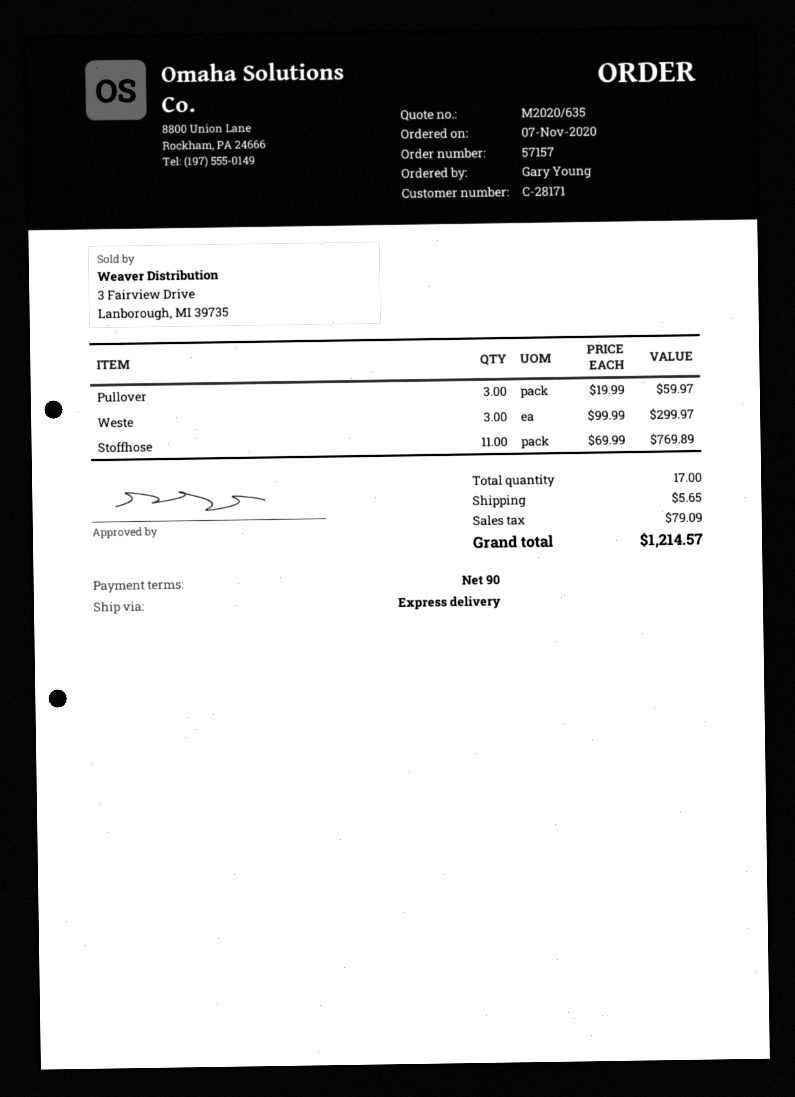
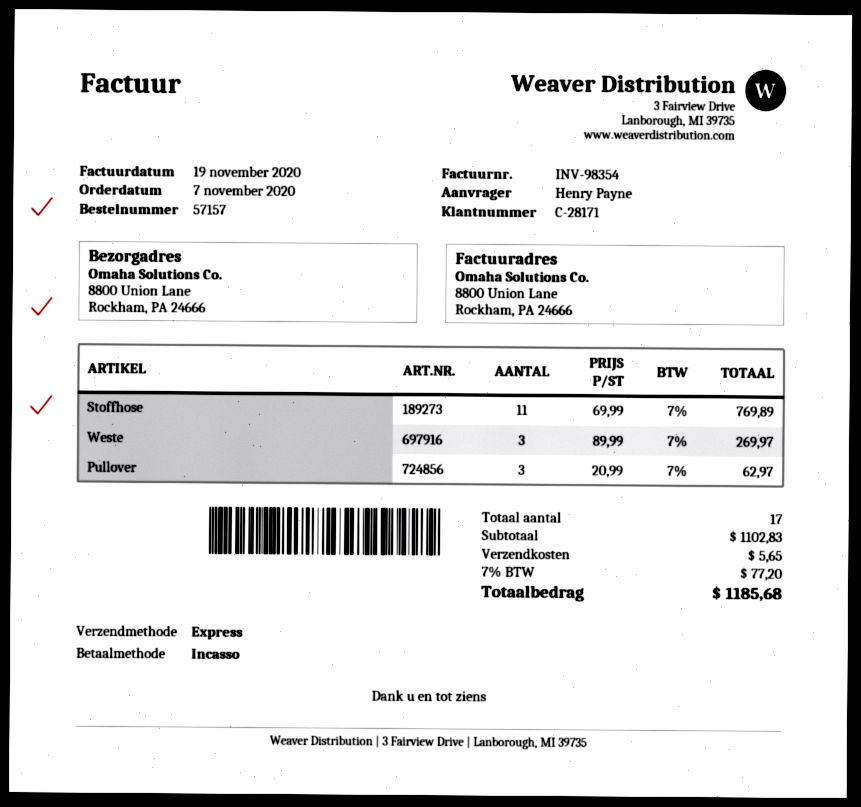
ordered by: Gary Young -> Henry Payne
Pullover: 3 x 19.99 = 59.97 -> 3 x 20.99 = 62.97
Weste: 3 x 99.99 = 299.97 -> 3 x 89.99 = 269.97
tax: 79.09 -> 77.20
total: 1214.57 -> 1185.68

